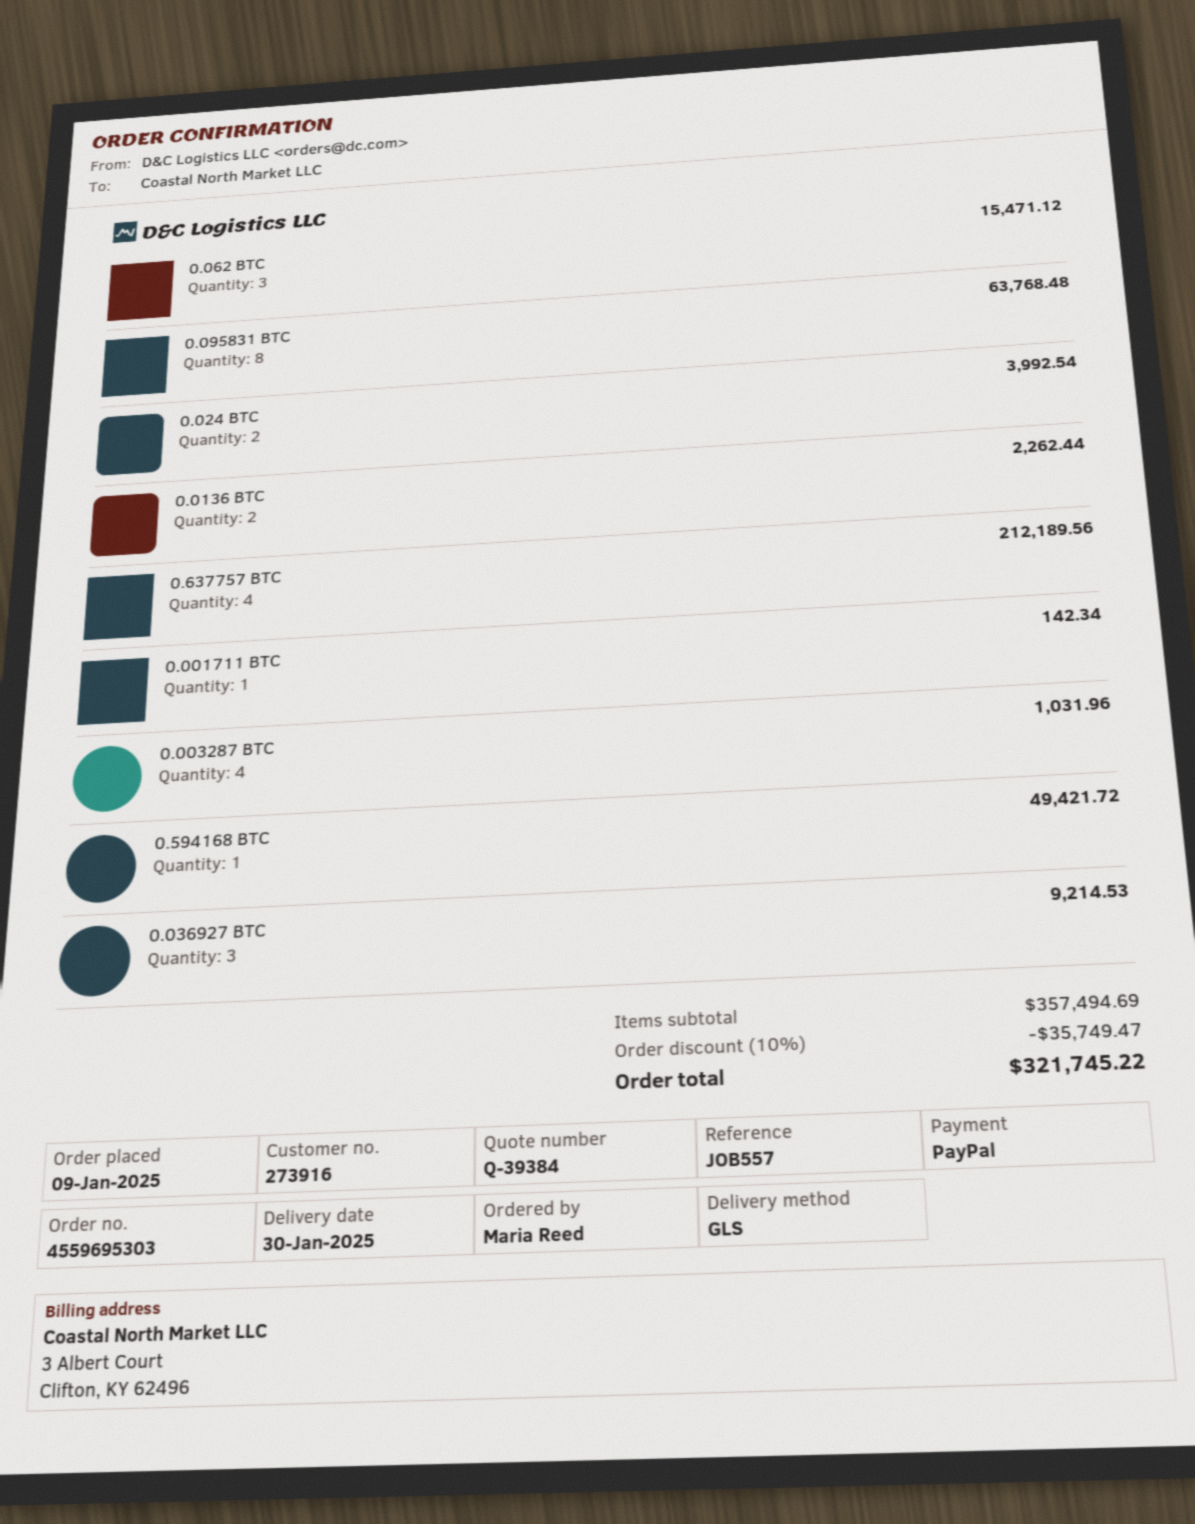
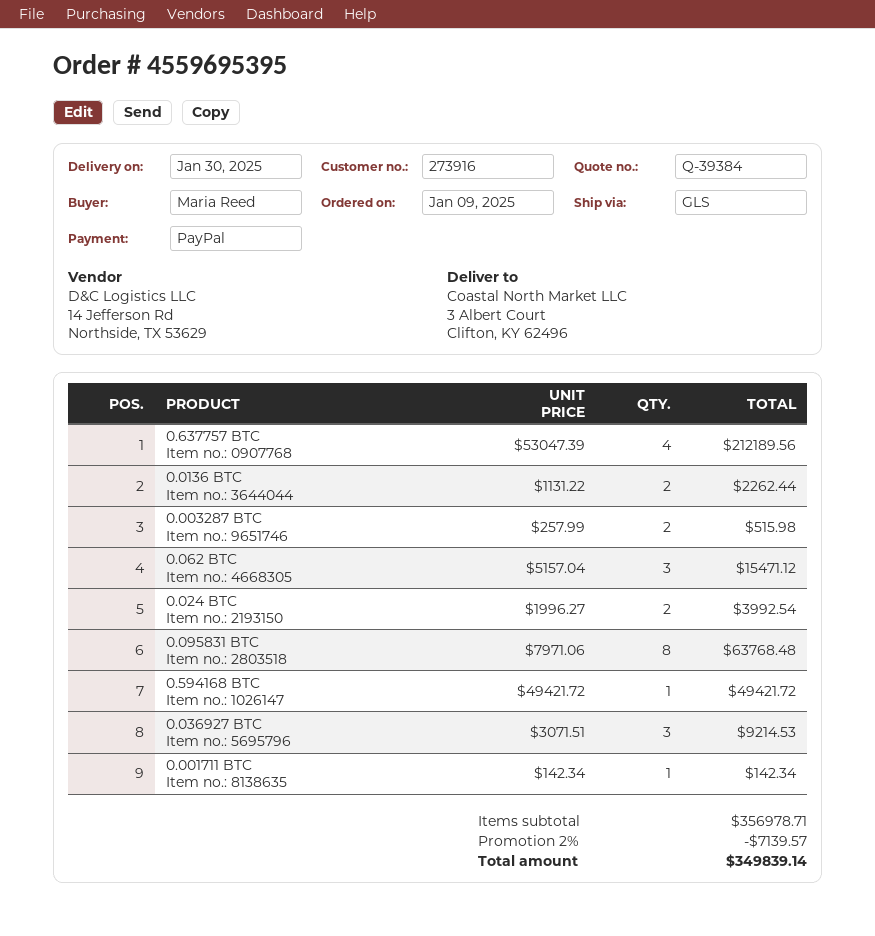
order number: 4559695303 -> 4559695395
0.003287 BTC: 4 for 1031.96 -> 2 for 515.98
subtotal: 357494.69 -> 356978.71
discount: 10% = 35749.47 -> 2% = 7139.57
total: 321745.22 -> 349839.14

